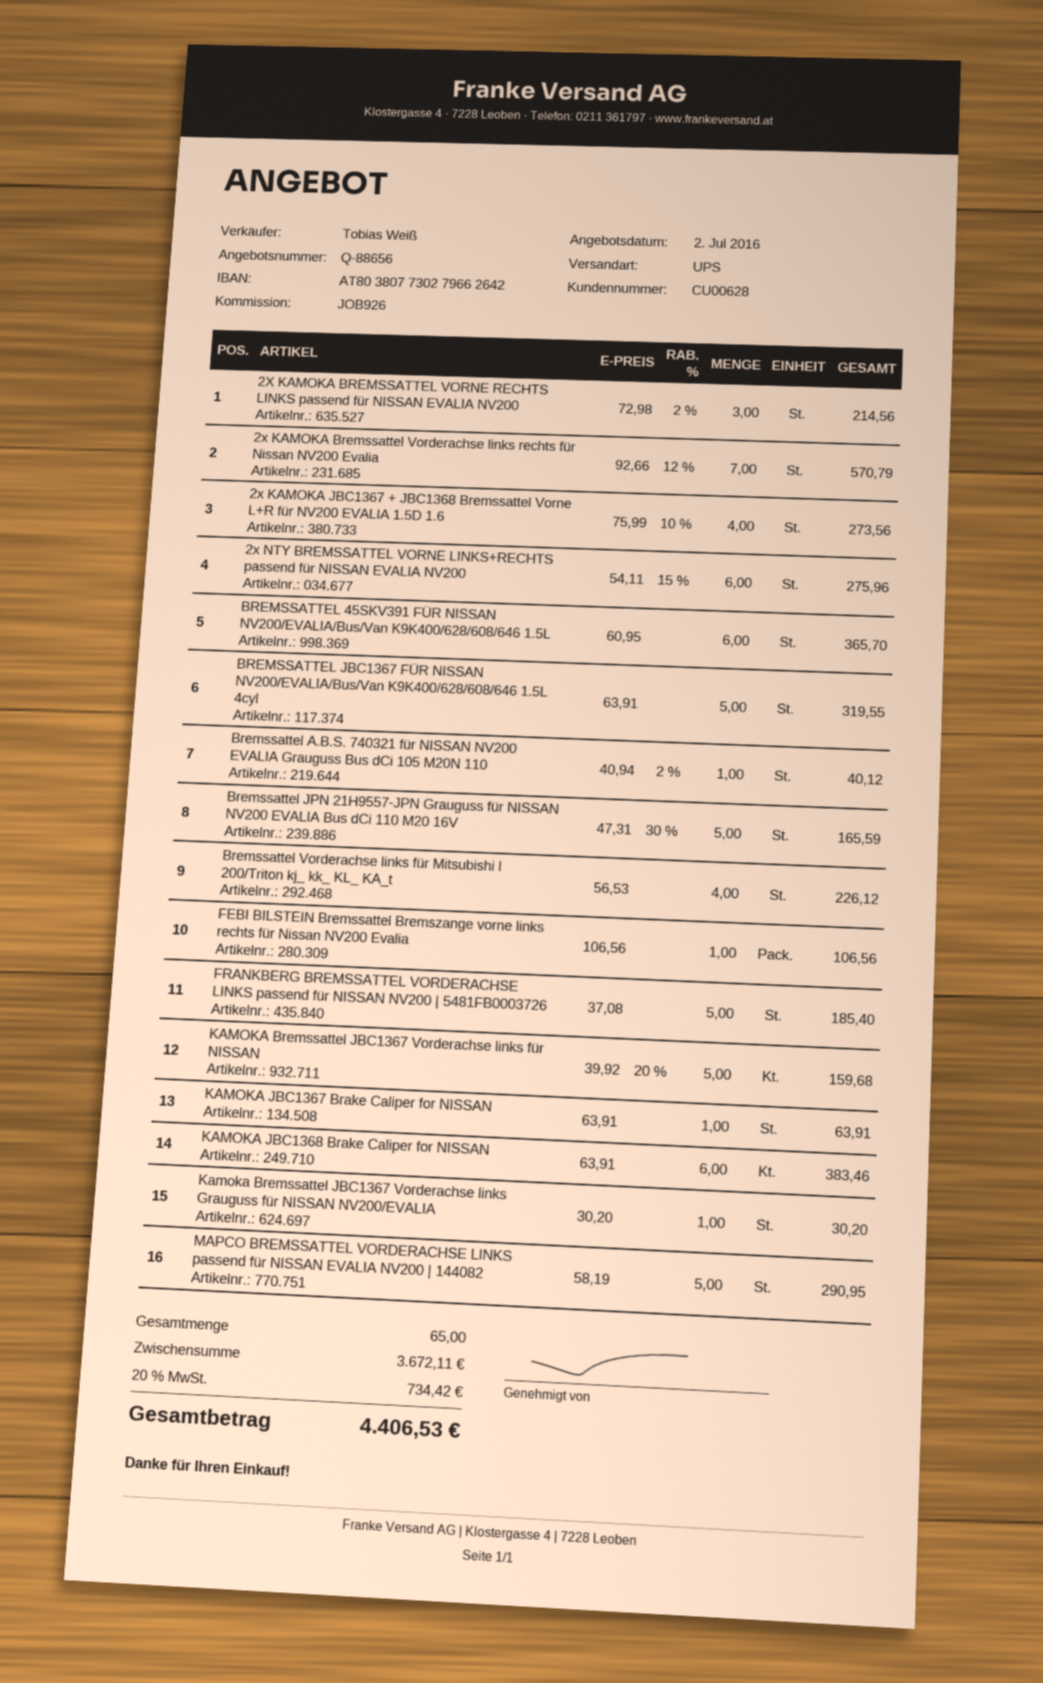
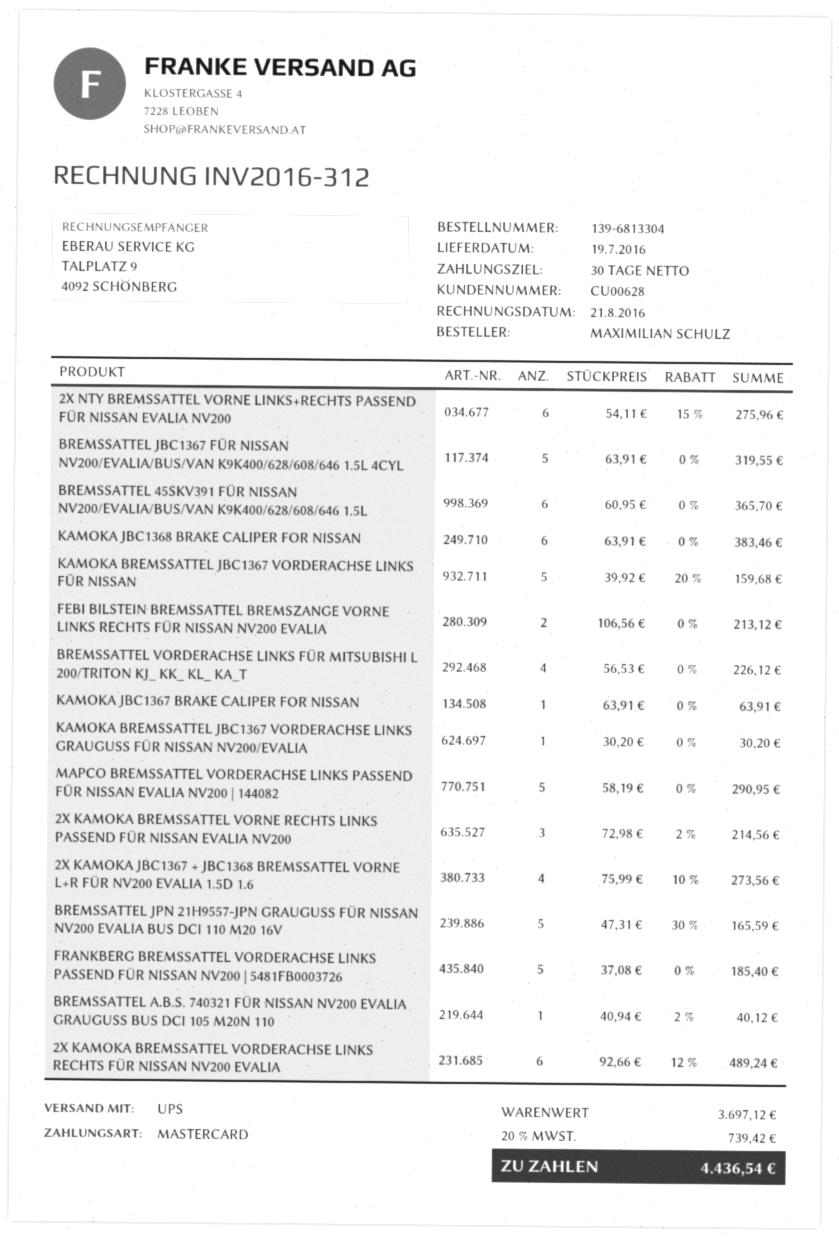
2x KAMOKA Bremssattel Vorderachse links rechts für Nissan NV200 Evalia: 7 x 92.66 - 12% = 570.79 -> 6 x 92.66 - 12% = 489.24
FEBI BILSTEIN Bremssattel Bremszange vorne links rechts für Nissan NV200 Evalia: 1 x 106.56 = 106.56 -> 2 x 106.56 = 213.12
subtotal: 3672.11 -> 3697.12
tax: 20% = 734.42 -> 20% = 739.42
total: 4406.53 -> 4436.54

